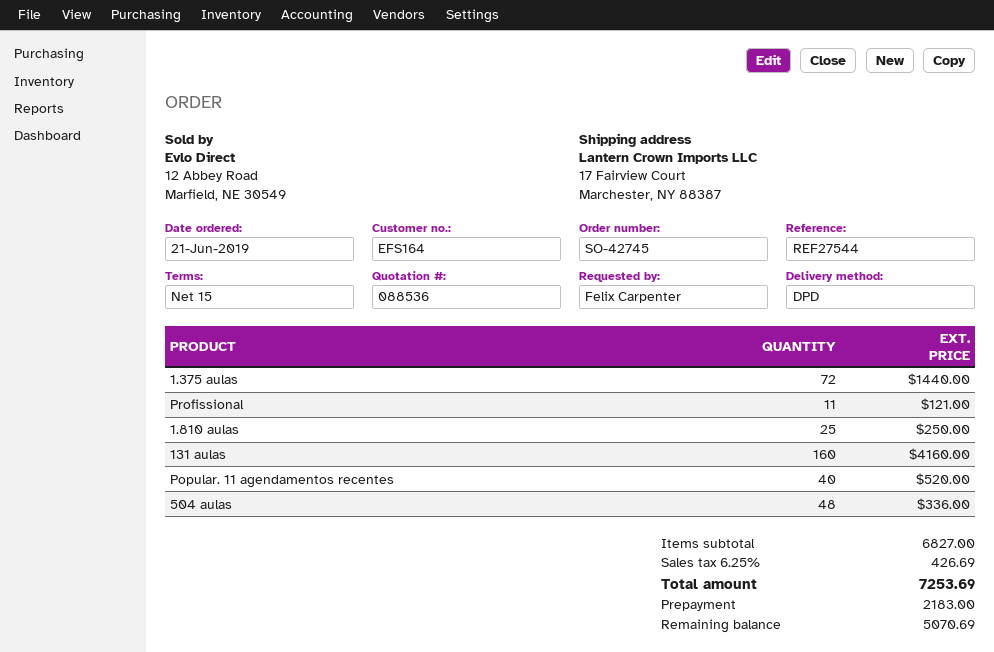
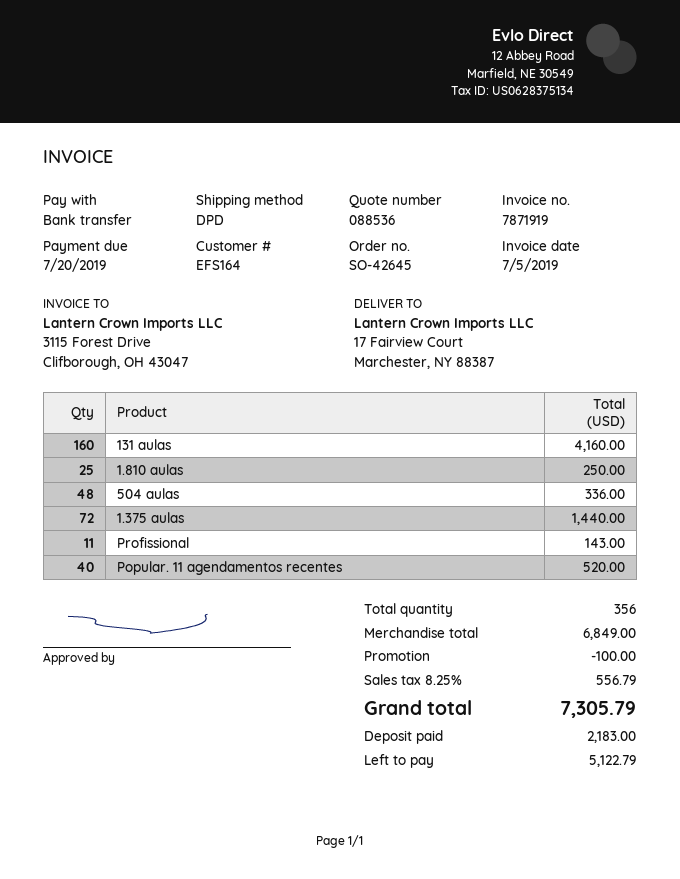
order number: SO-42745 -> SO-42645
Profissional: 11 for 121.00 -> 11 for 143.00
subtotal: 6827.00 -> 6849.00
discount: none -> 100.00
tax: 6.25% = 426.69 -> 8.25% = 556.79
total: 7253.69 -> 7305.79
balance: 5070.69 -> 5122.79

